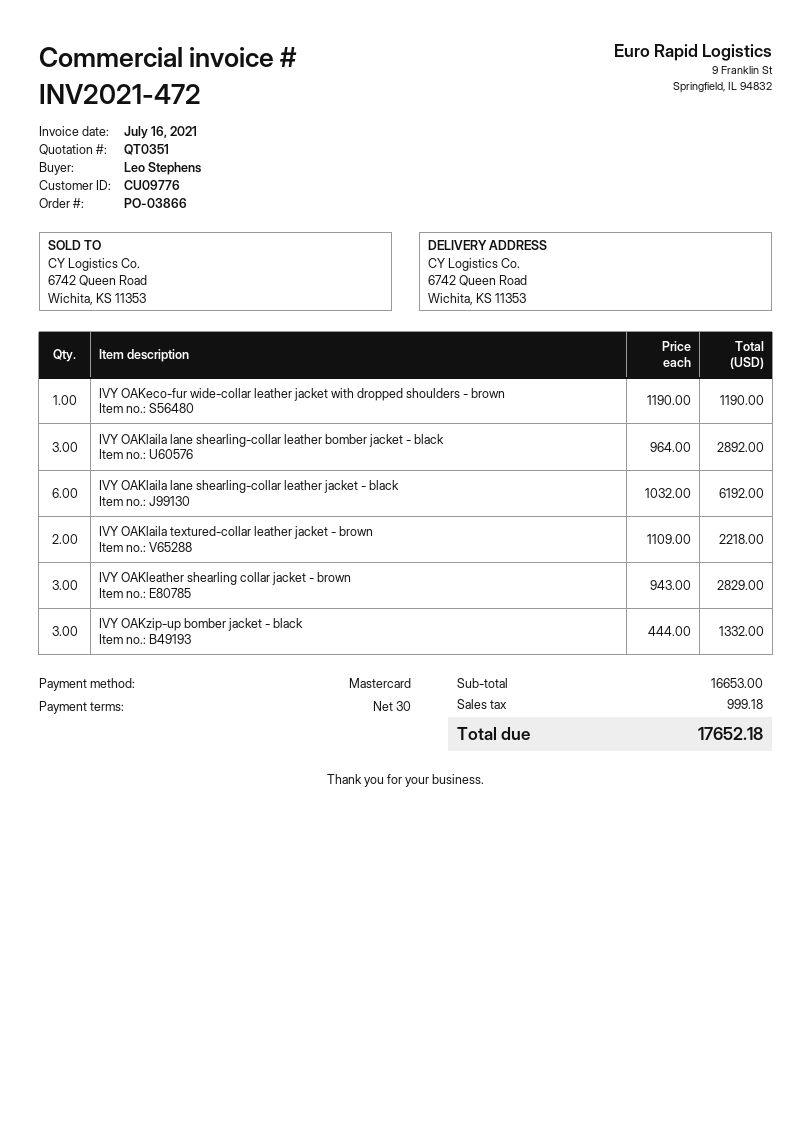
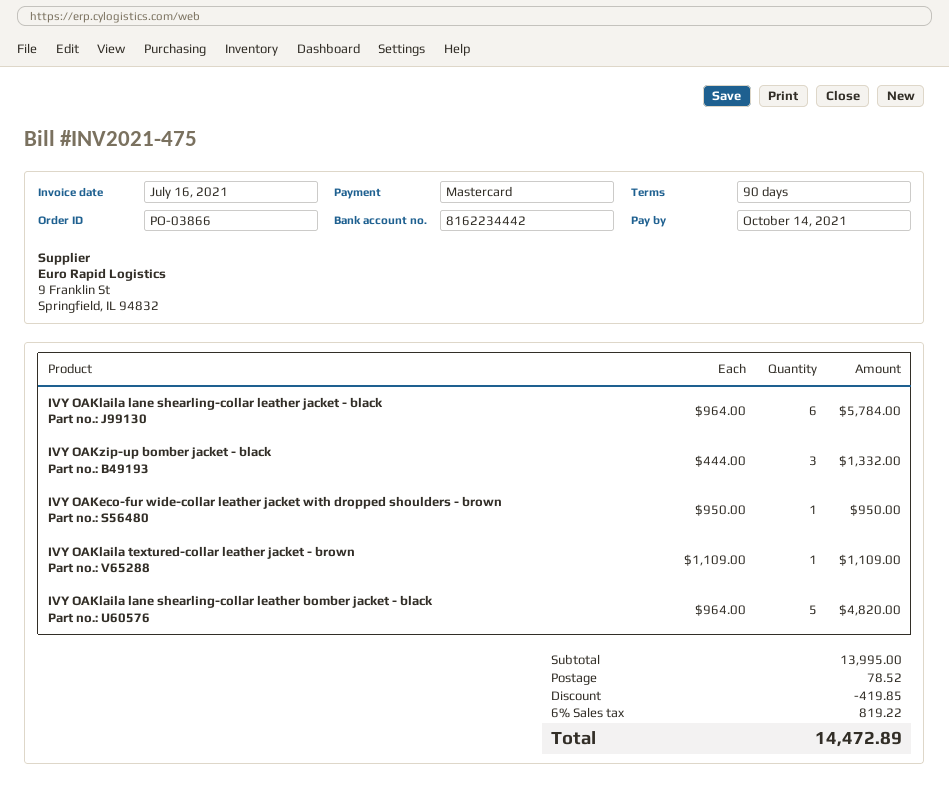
invoice number: INV2021-472 -> INV2021-475
payment terms: 30 days -> 90 days
IVY OAKeco-fur wide-collar leather jacket with dropped shoulders - brown: 1 x 1190.00 = 1190.00 -> 1 x 950.00 = 950.00
IVY OAKlaila lane shearling-collar leather bomber jacket - black: 3 x 964.00 = 2892.00 -> 5 x 964.00 = 4820.00
IVY OAKlaila lane shearling-collar leather jacket - black: 6 x 1032.00 = 6192.00 -> 6 x 964.00 = 5784.00
IVY OAKlaila textured-collar leather jacket - brown: 2 x 1109.00 = 2218.00 -> 1 x 1109.00 = 1109.00
IVY OAKleather shearling collar jacket - brown: 3 x 943.00 = 2829.00 -> none
subtotal: 16653.00 -> 13995.00
discount: none -> 419.85
shipping: none -> 78.52
tax: 999.18 -> 819.22
total: 17652.18 -> 14472.89

